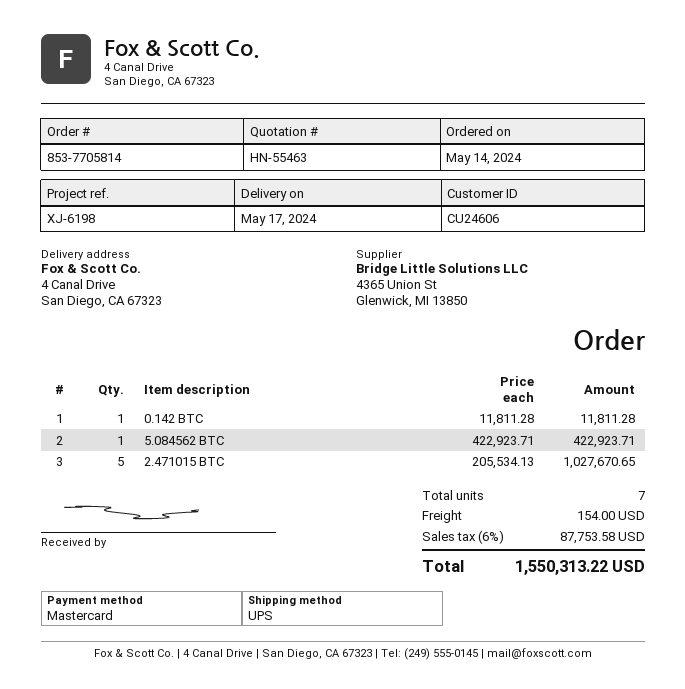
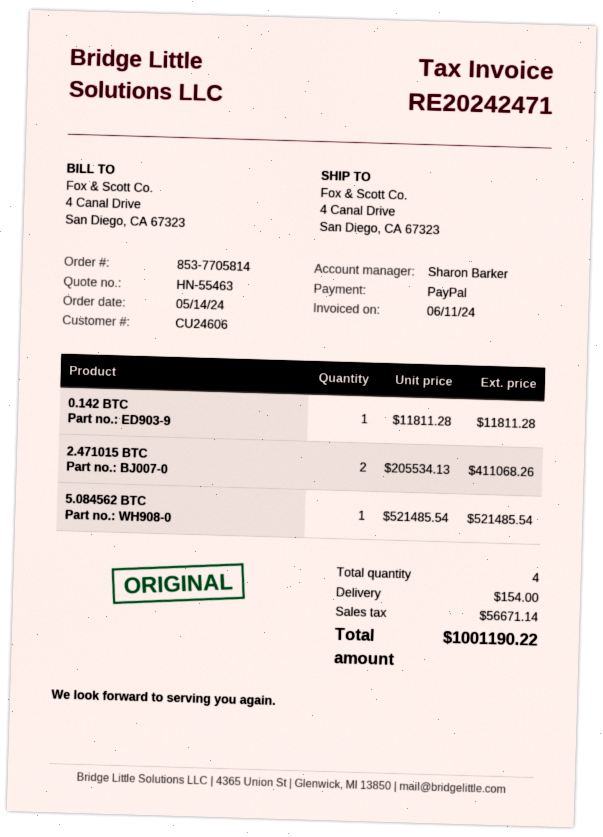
payment method: Mastercard -> PayPal
5.084562 BTC: 1 x 422923.71 = 422923.71 -> 1 x 521485.54 = 521485.54
2.471015 BTC: 5 x 205534.13 = 1027670.65 -> 2 x 205534.13 = 411068.26
total quantity: 7 -> 4
tax: 87753.58 -> 56671.14
total: 1550313.22 -> 1001190.22

